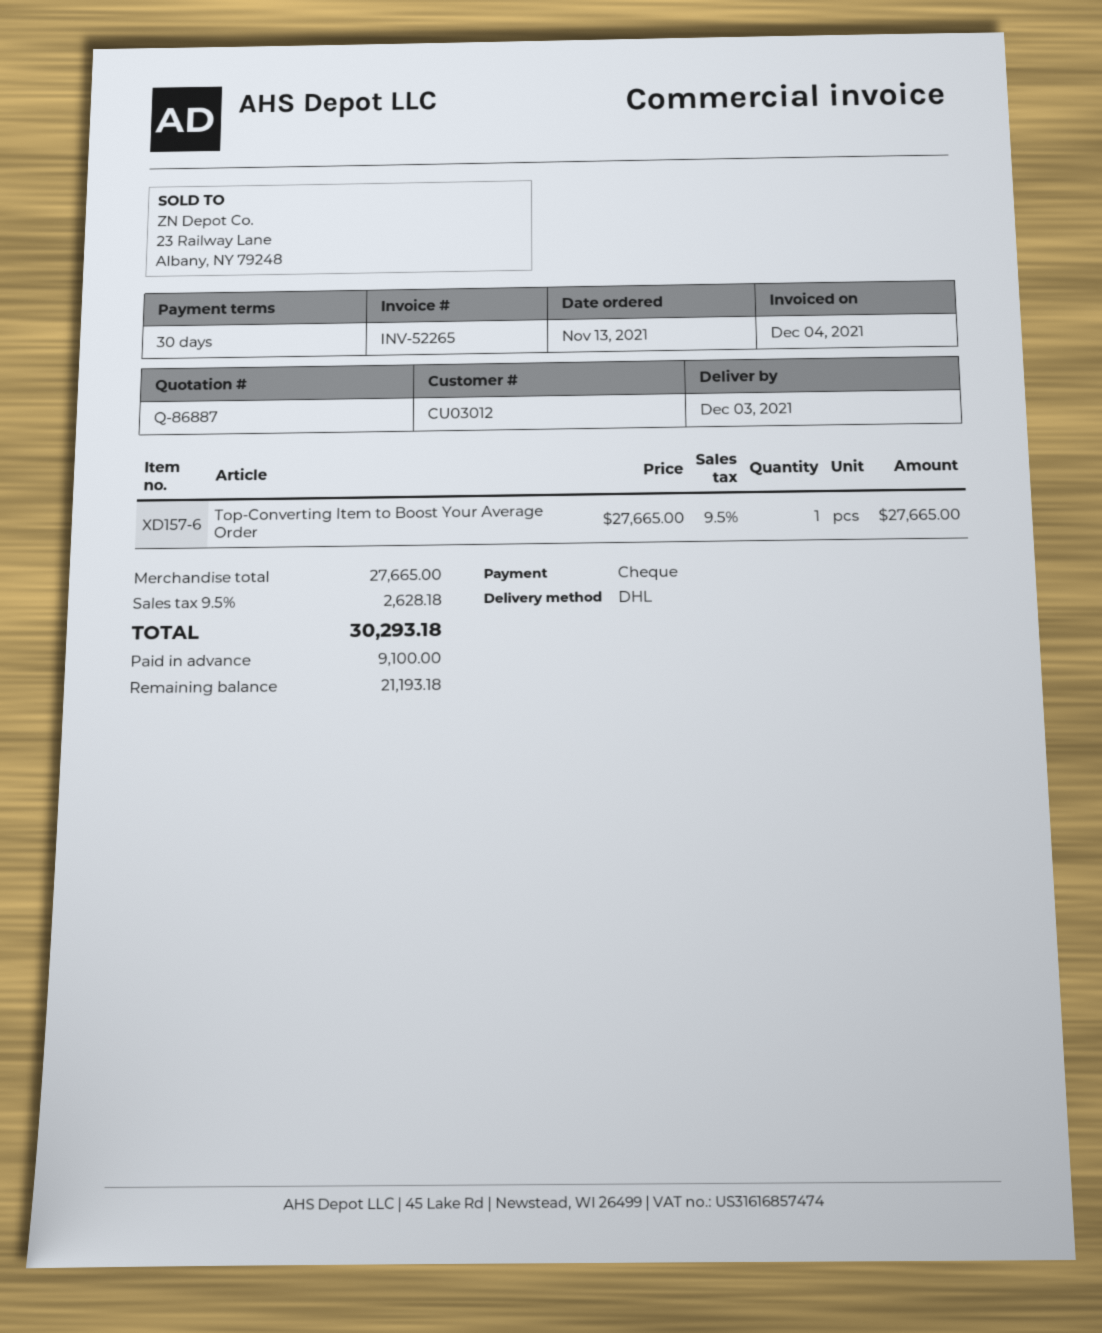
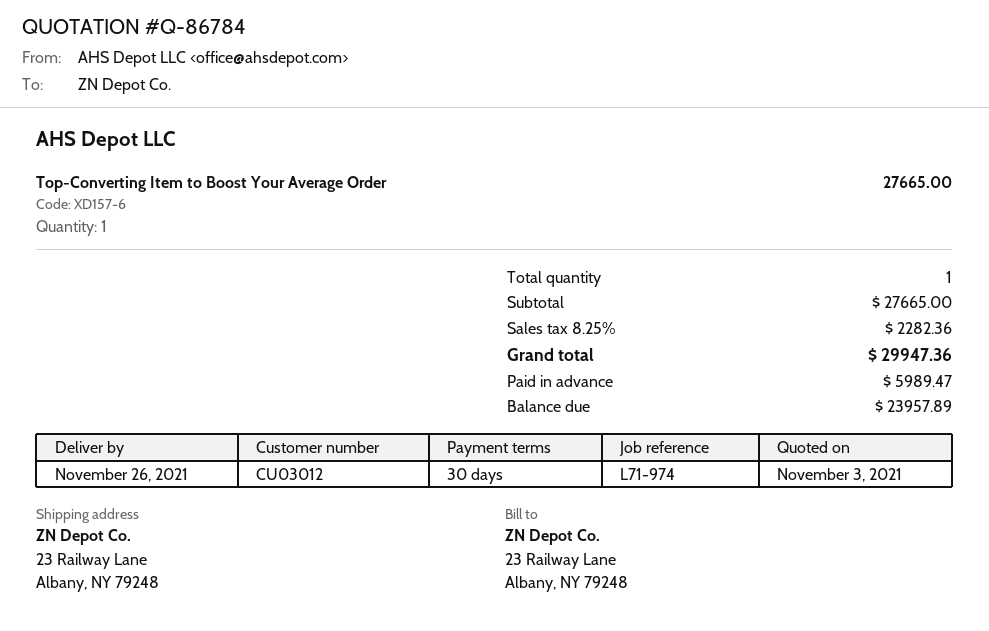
quote number: Q-86887 -> Q-86784
delivery date: 2021-12-03 -> 2021-11-26
tax: 9.5% = 2628.18 -> 8.25% = 2282.36
total: 30293.18 -> 29947.36
deposit: 9100.00 -> 5989.47
balance: 21193.18 -> 23957.89

